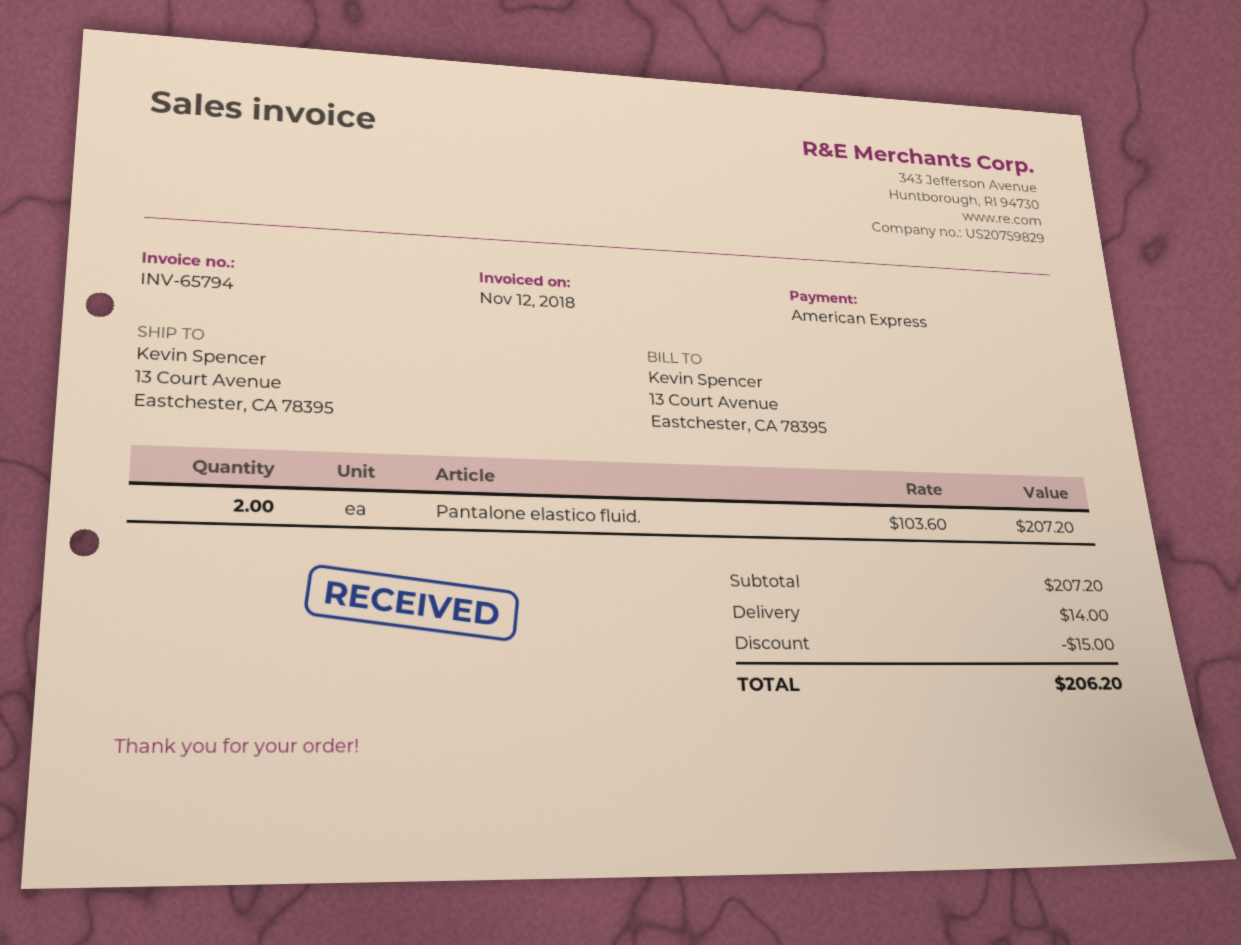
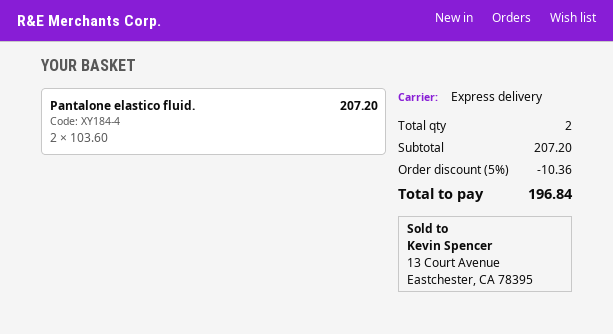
discount: 15.00 -> 10.36
shipping: 14.00 -> none
total: 206.20 -> 196.84

